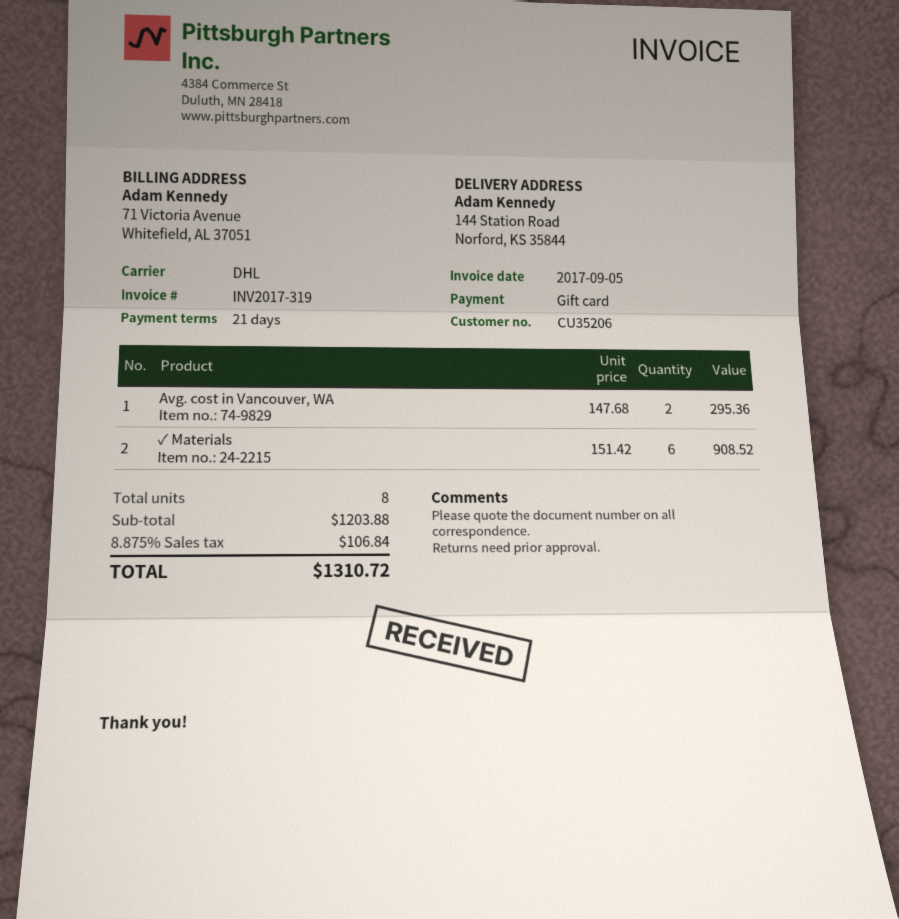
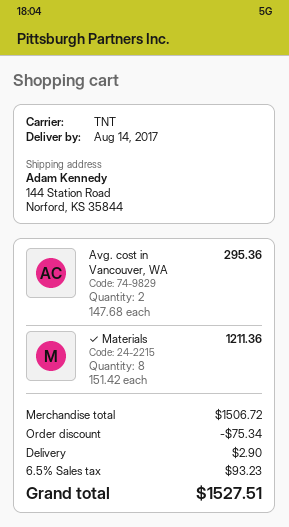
shipping method: DHL -> TNT
✓ Materials: 6 x 151.42 = 908.52 -> 8 x 151.42 = 1211.36
subtotal: 1203.88 -> 1506.72
discount: none -> 75.34
shipping: none -> 2.90
tax: 8.875% = 106.84 -> 6.5% = 93.23
total: 1310.72 -> 1527.51

